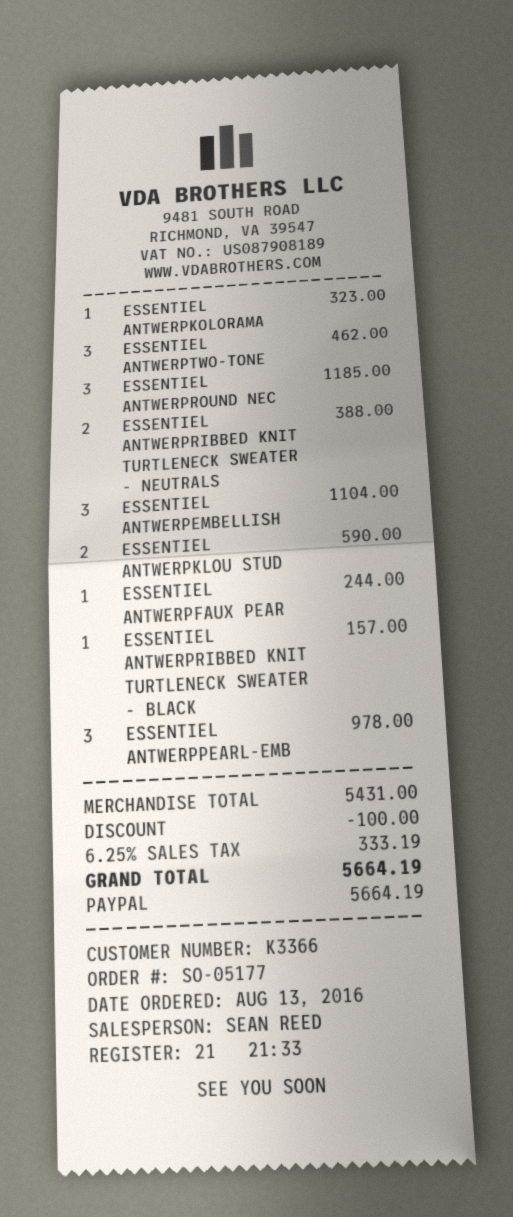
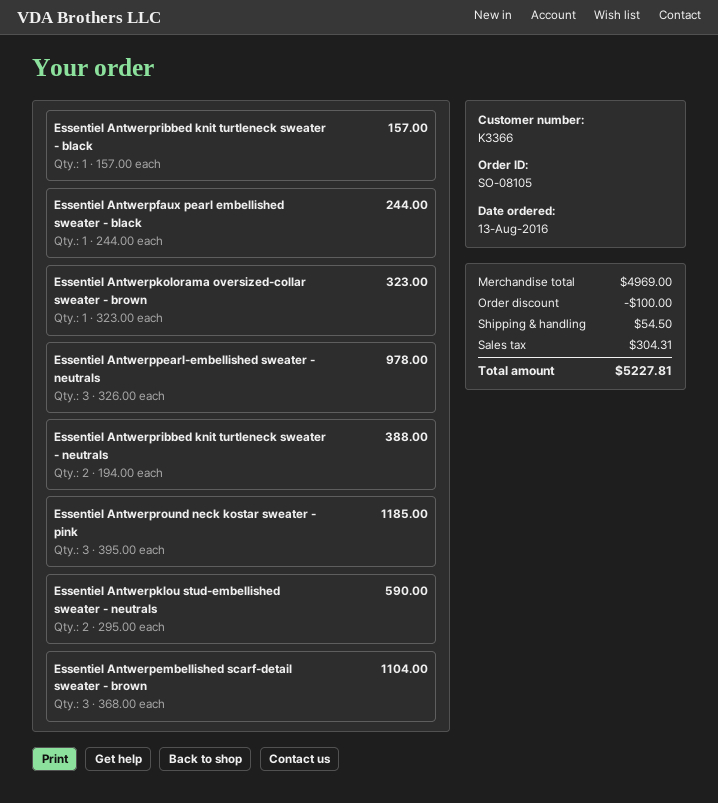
order number: SO-05177 -> SO-08105
ESSENTIEL ANTWERPTWO-TONE: 3 for 462.00 -> none
subtotal: 5431.00 -> 4969.00
shipping: none -> 54.50
tax: 333.19 -> 304.31
total: 5664.19 -> 5227.81

